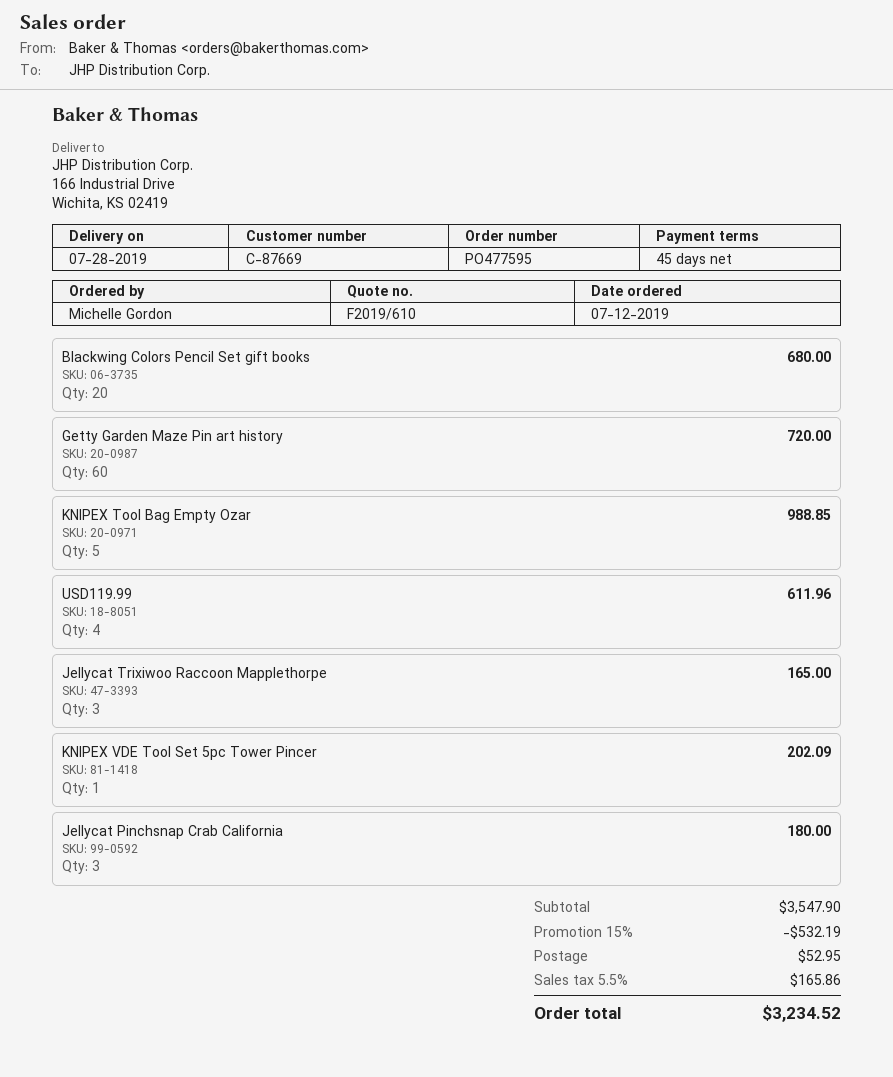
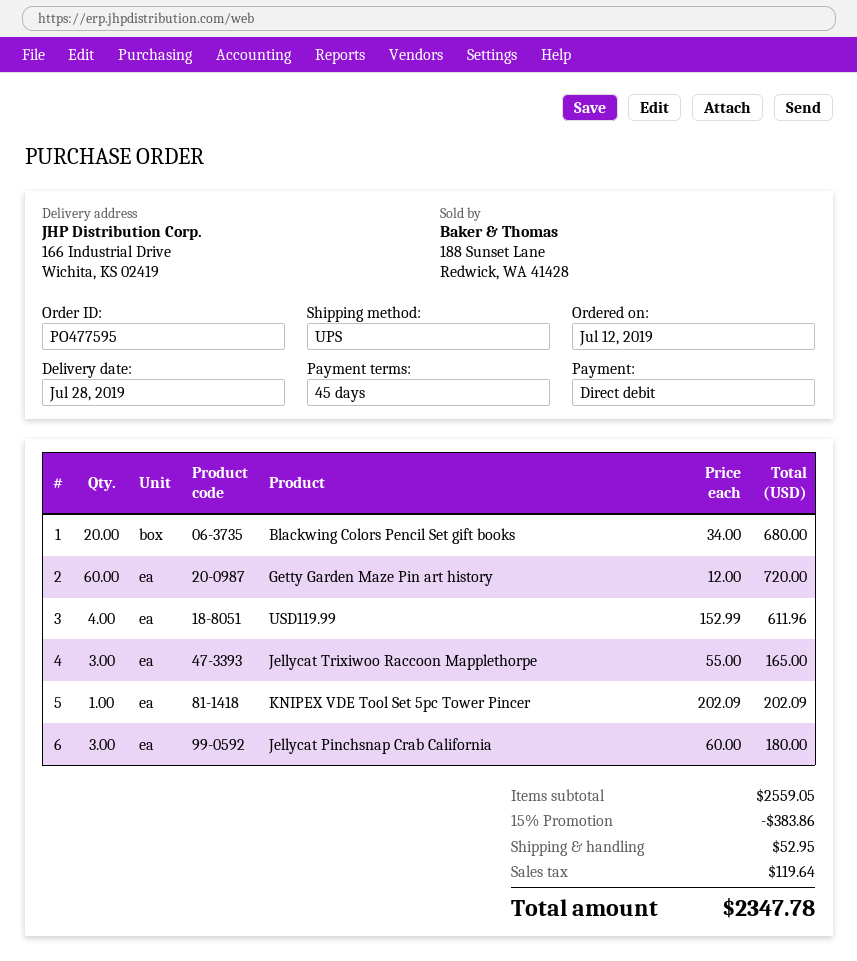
KNIPEX Tool Bag Empty Ozar: 5 for 988.85 -> none
subtotal: 3547.90 -> 2559.05
discount: 15% = 532.19 -> 15% = 383.86
tax: 165.86 -> 119.64
total: 3234.52 -> 2347.78

